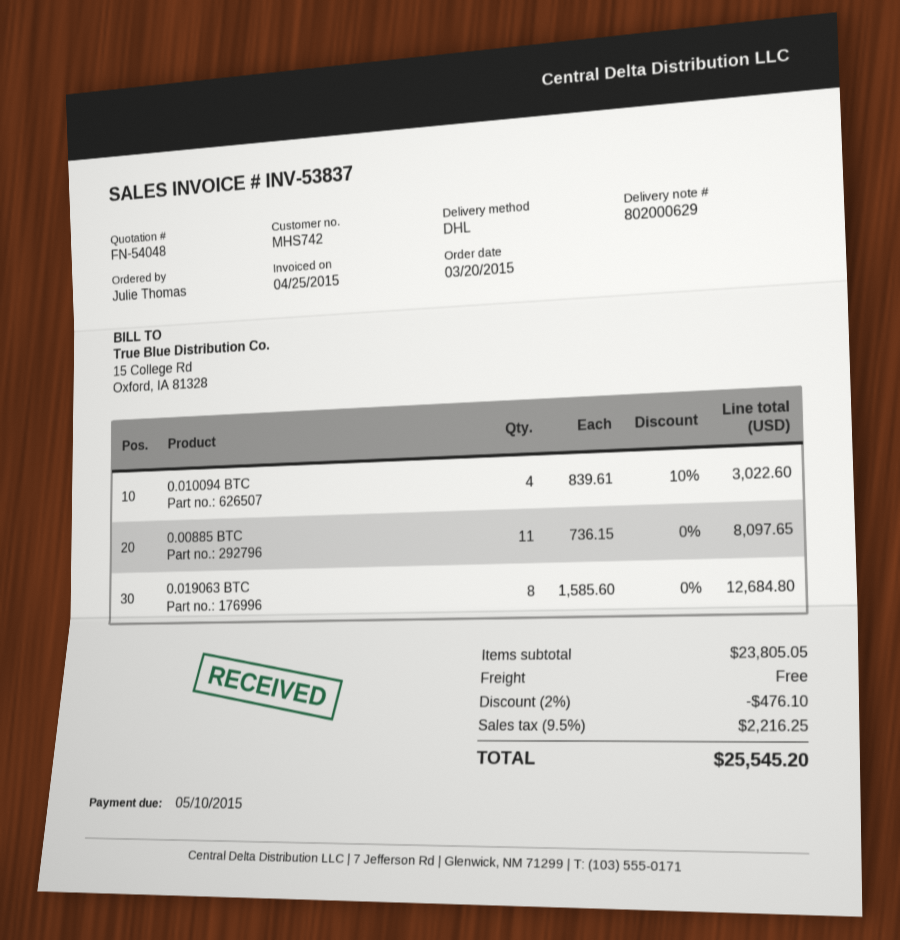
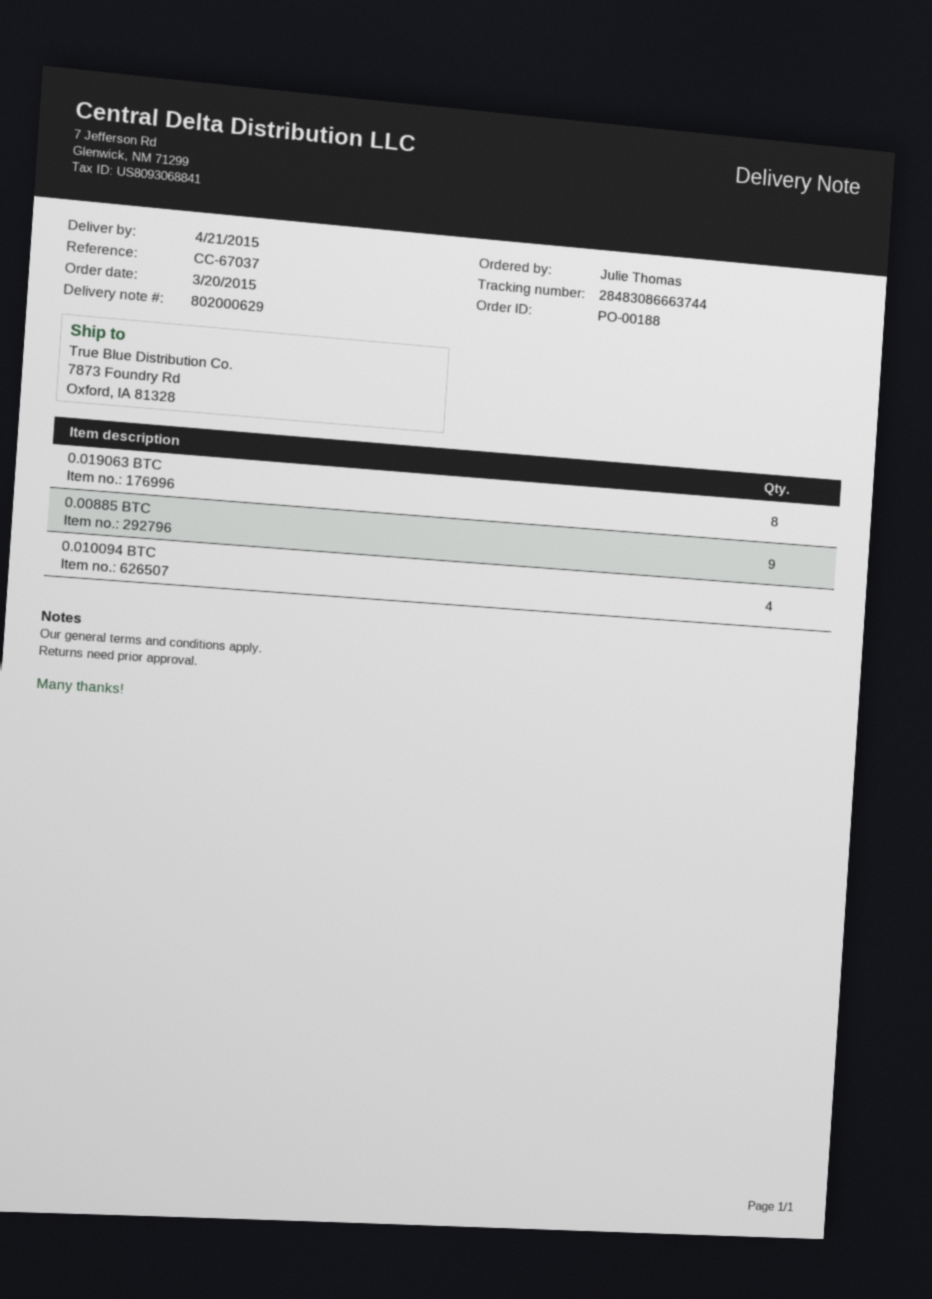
0.00885 BTC: 11 -> 9

